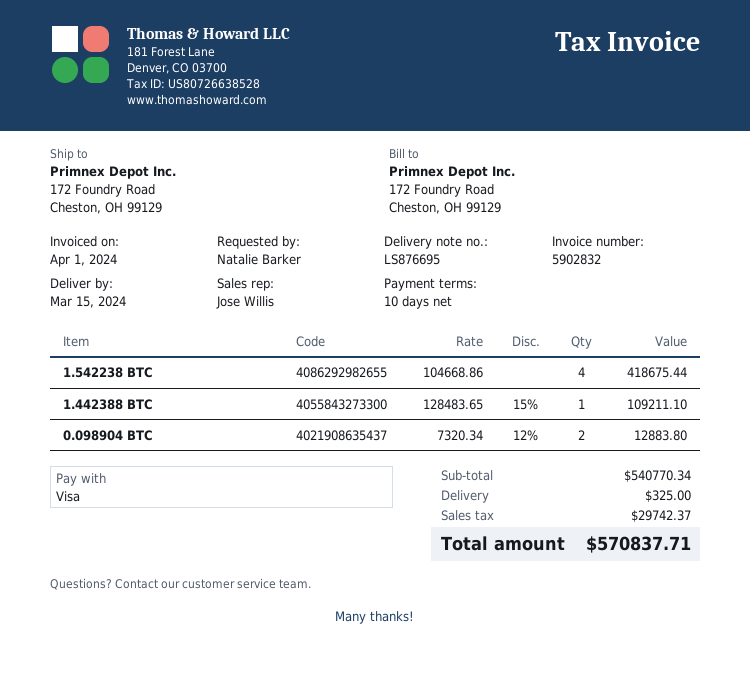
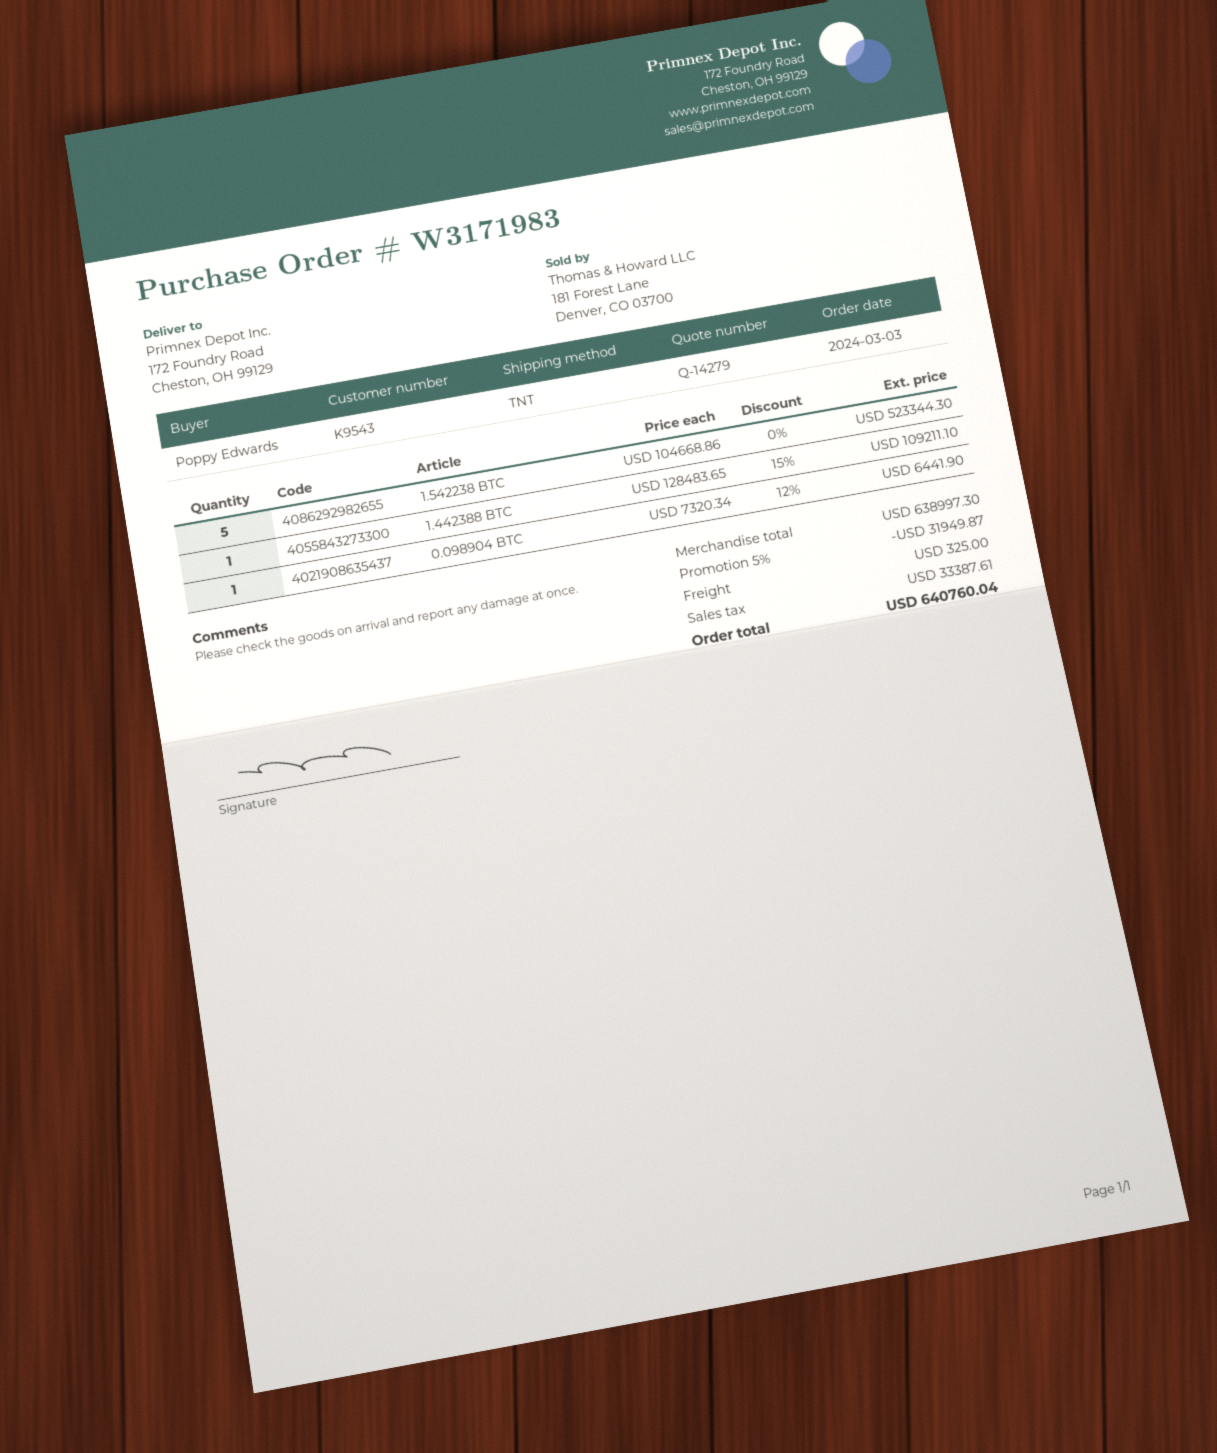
ordered by: Natalie Barker -> Poppy Edwards
1.542238 BTC: 4 x 104668.86 = 418675.44 -> 5 x 104668.86 = 523344.30
0.098904 BTC: 2 x 7320.34 - 12% = 12883.80 -> 1 x 7320.34 - 12% = 6441.90
subtotal: 540770.34 -> 638997.30
discount: none -> 5% = 31949.87
tax: 29742.37 -> 33387.61
total: 570837.71 -> 640760.04

